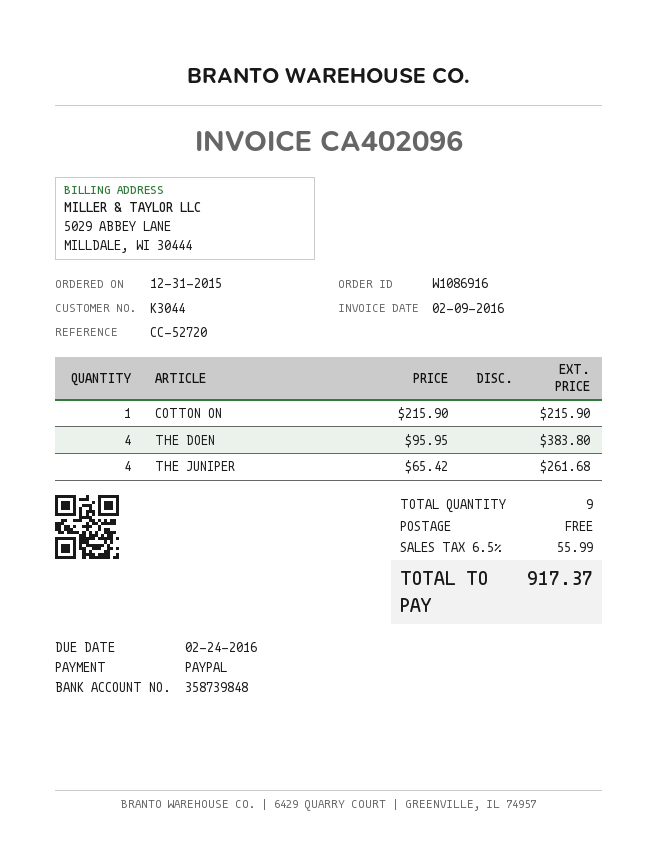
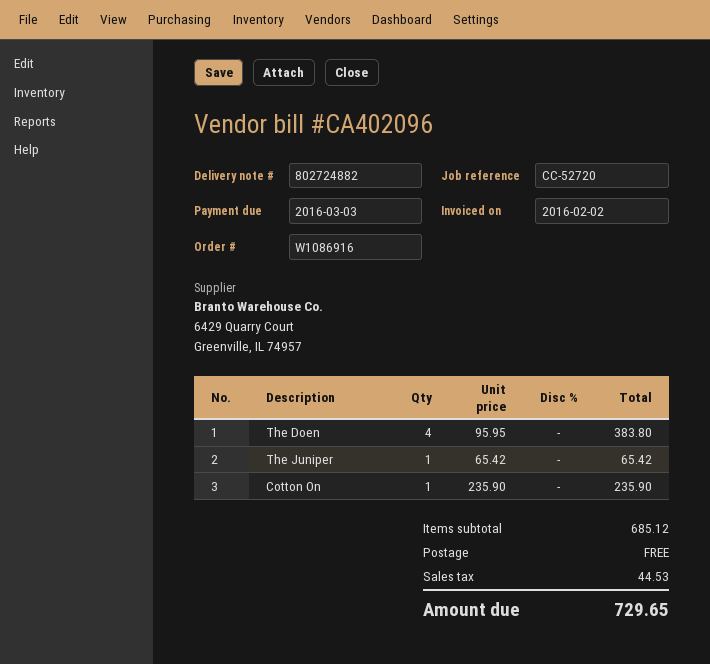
invoice date: 2016-02-09 -> 2016-02-02
due date: 2016-02-24 -> 2016-03-03
COTTON ON: 1 x 215.90 = 215.90 -> 1 x 235.90 = 235.90
THE JUNIPER: 4 x 65.42 = 261.68 -> 1 x 65.42 = 65.42
tax: 55.99 -> 44.53
total: 917.37 -> 729.65

